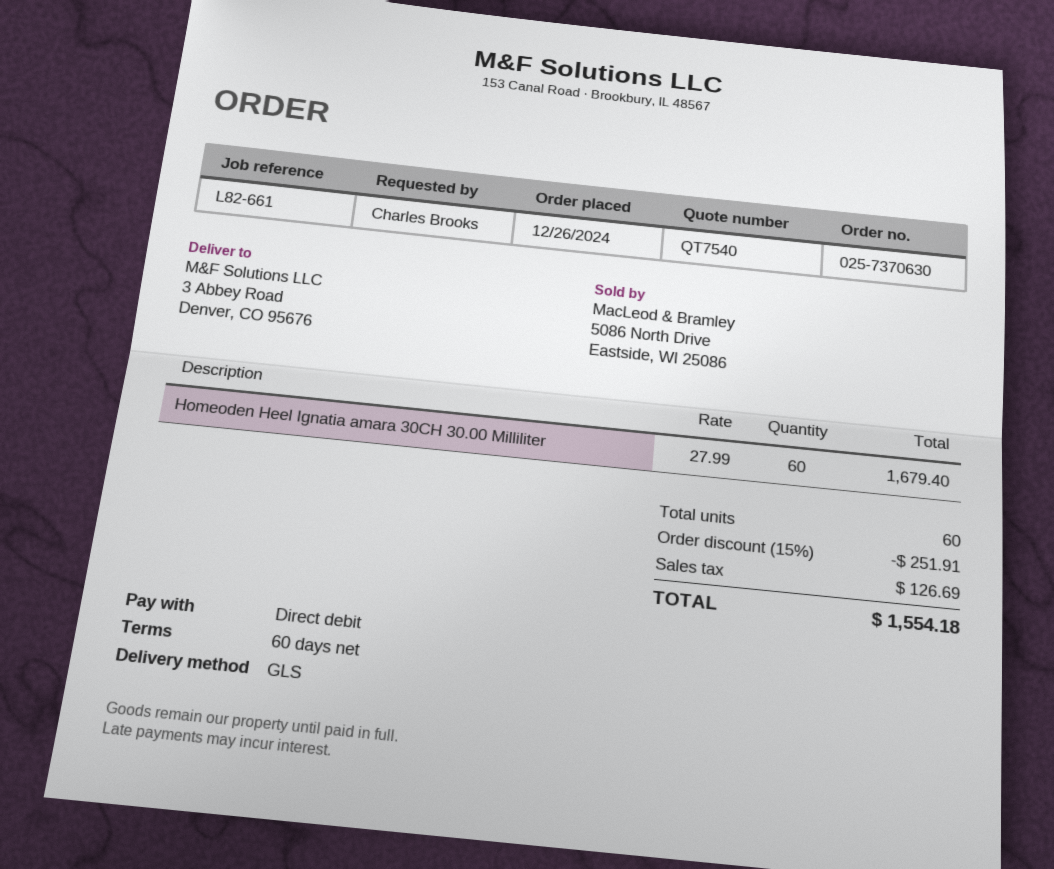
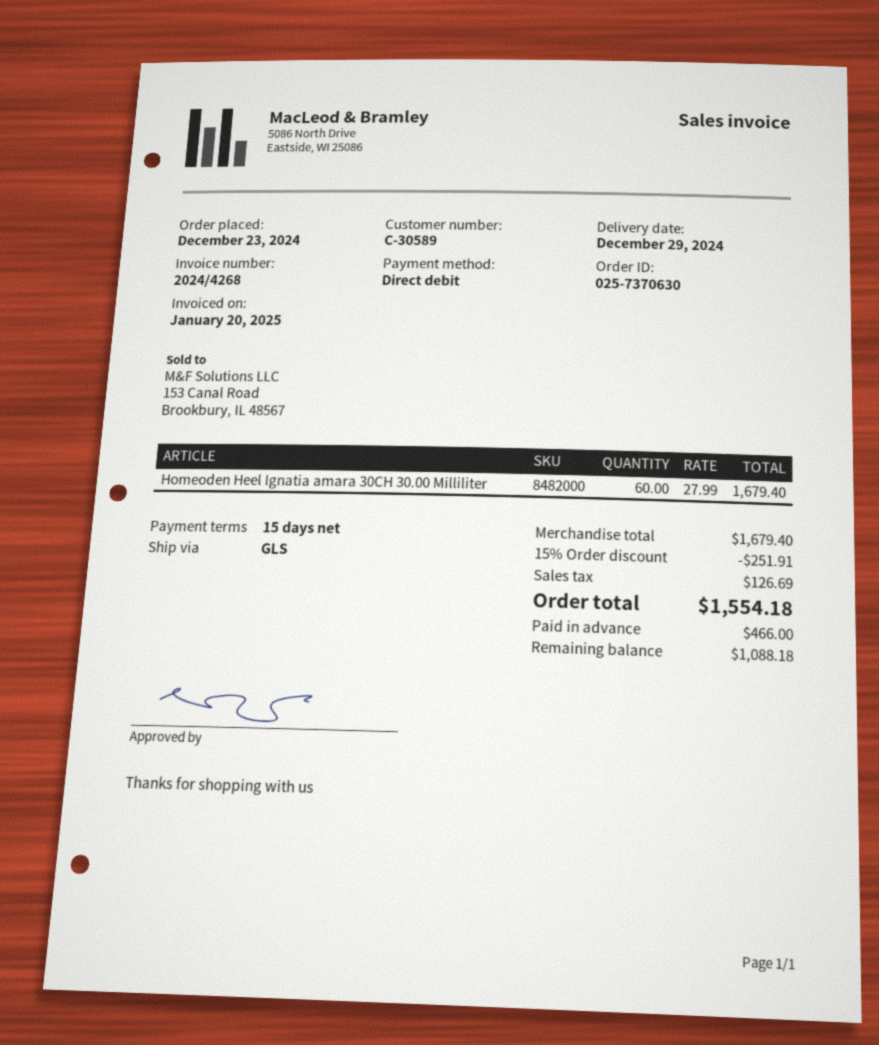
order date: 2024-12-26 -> 2024-12-23
payment terms: 60 days -> 15 days

